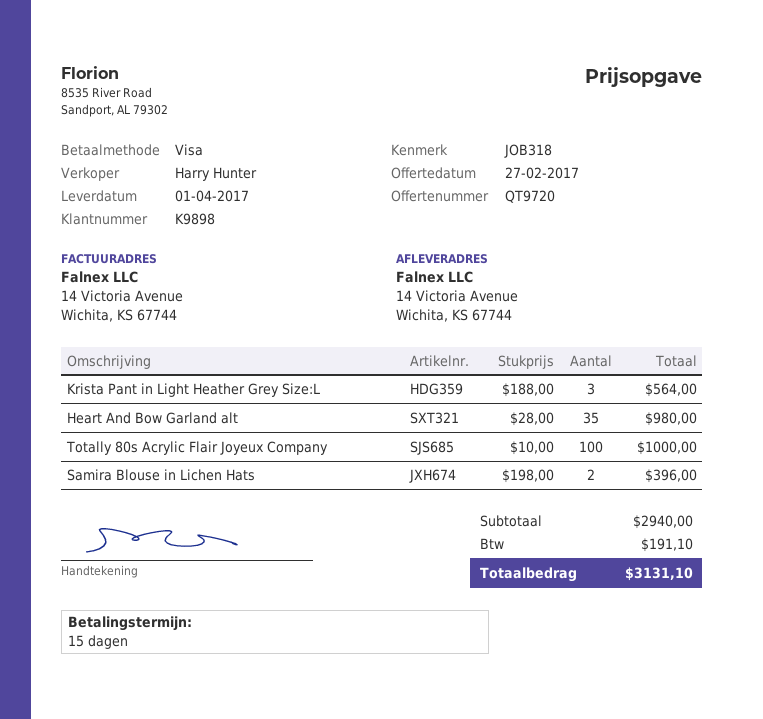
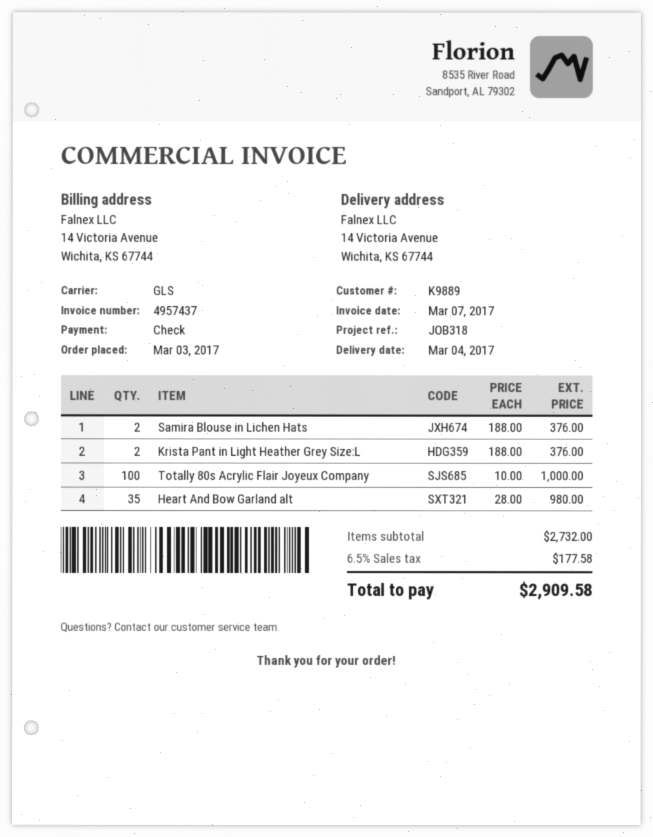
delivery date: 2017-04-01 -> 2017-03-04
customer number: K9898 -> K9889
payment method: Visa -> cheque
Krista Pant in Light Heather Grey Size:L: 3 x 188.00 = 564.00 -> 2 x 188.00 = 376.00
Samira Blouse in Lichen Hats: 2 x 198.00 = 396.00 -> 2 x 188.00 = 376.00
subtotal: 2940.00 -> 2732.00
tax: 191.10 -> 177.58
total: 3131.10 -> 2909.58

